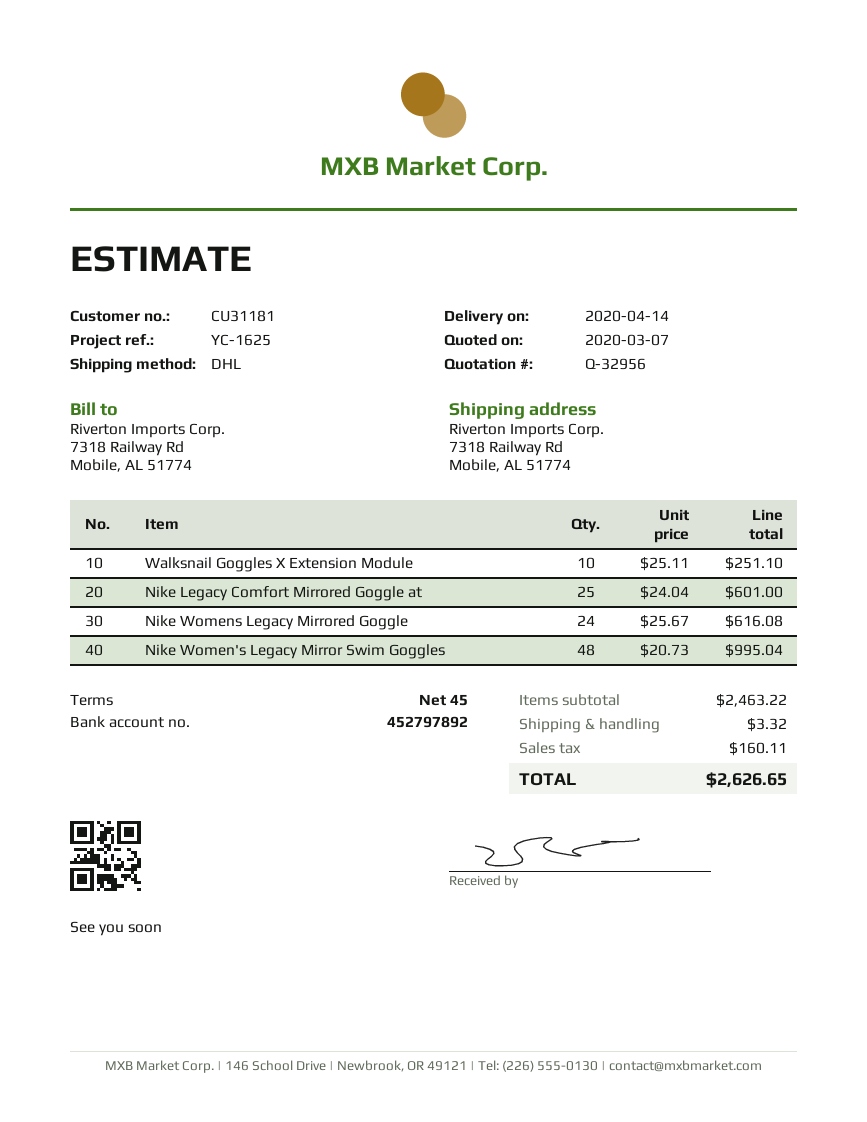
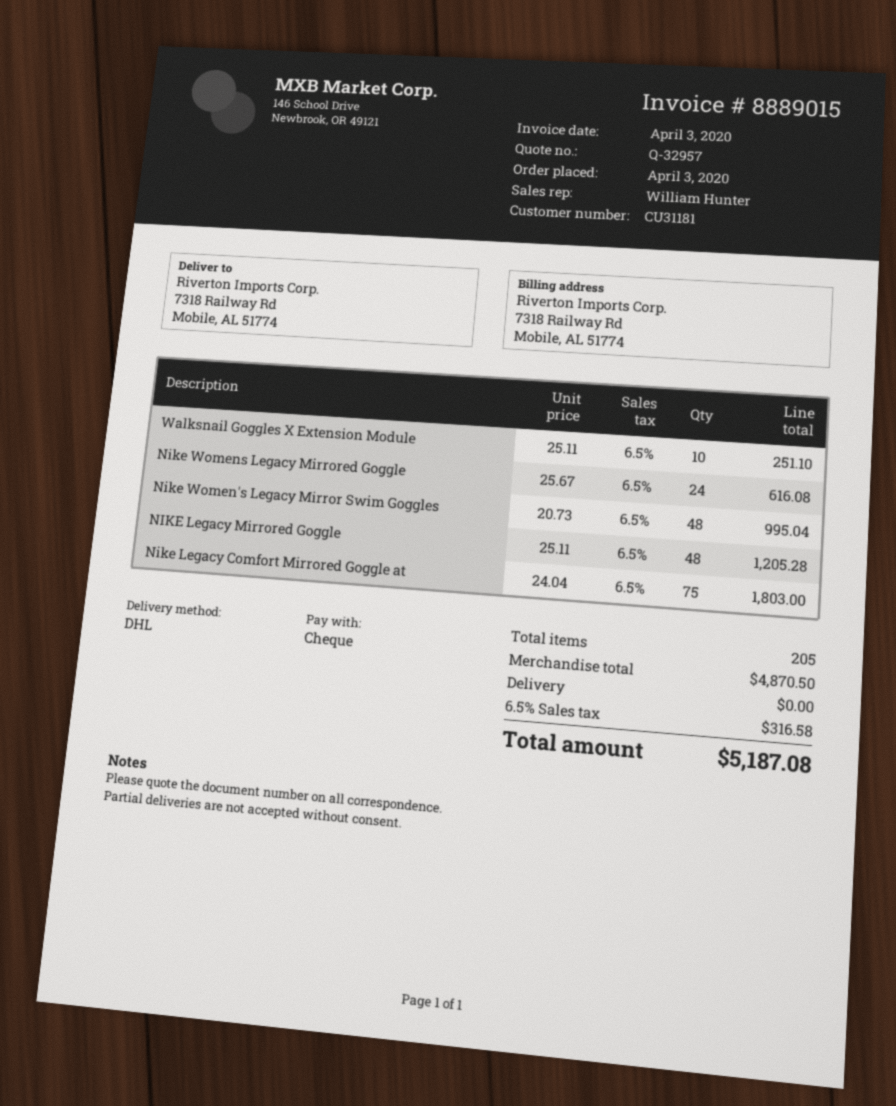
quote number: Q-32956 -> Q-32957
Nike Legacy Comfort Mirrored Goggle at: 25 x 24.04 = 601.00 -> 75 x 24.04 = 1803.00
NIKE Legacy Mirrored Goggle: none -> 48 x 25.11 = 1205.28
subtotal: 2463.22 -> 4870.50
shipping: 3.32 -> 0.00
tax: 160.11 -> 316.58
total: 2626.65 -> 5187.08

